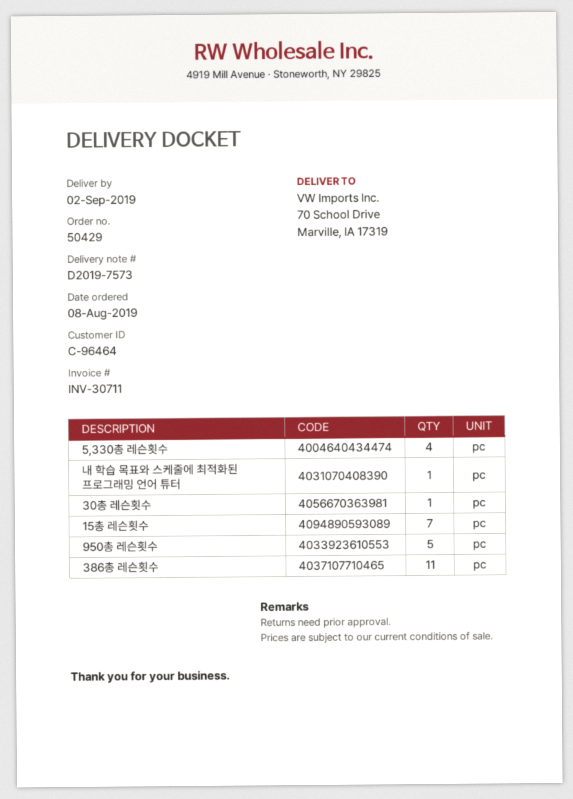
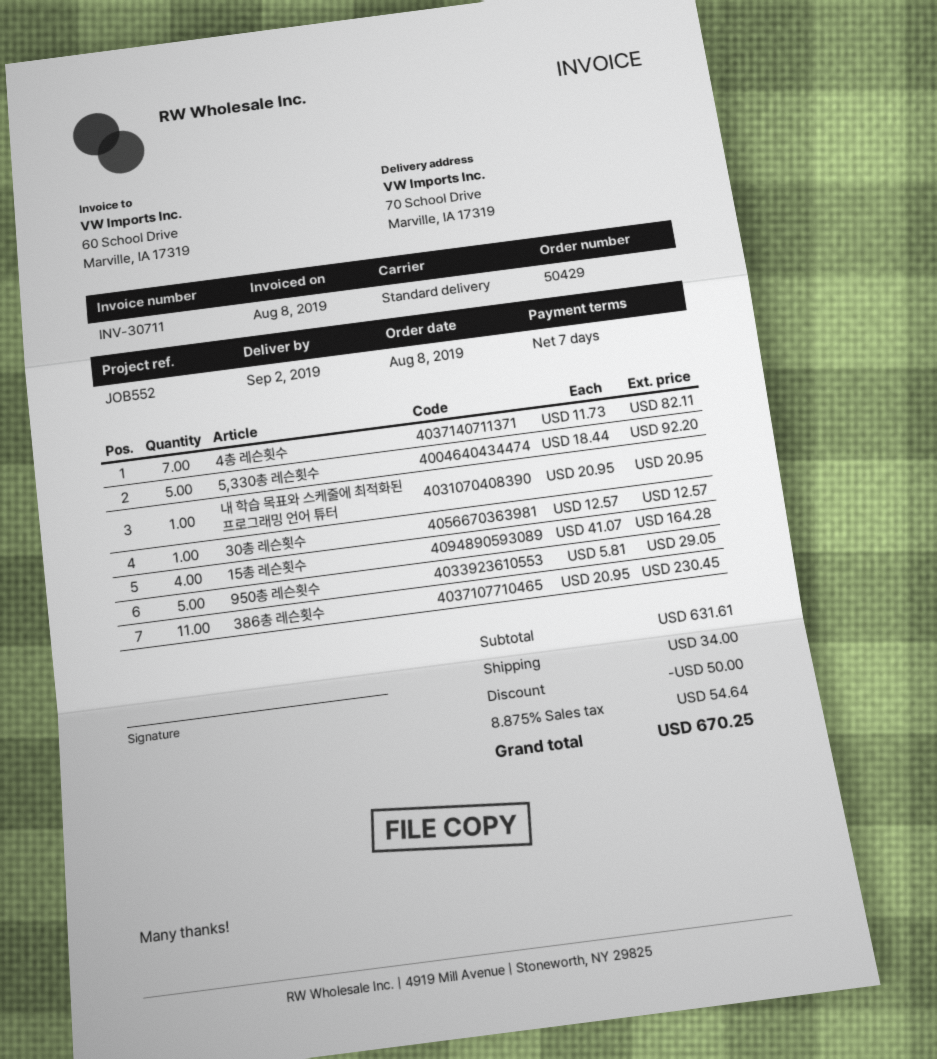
5,330총 레슨횟수: 4 -> 5
15총 레슨횟수: 7 -> 4
4총 레슨횟수: none -> 7

